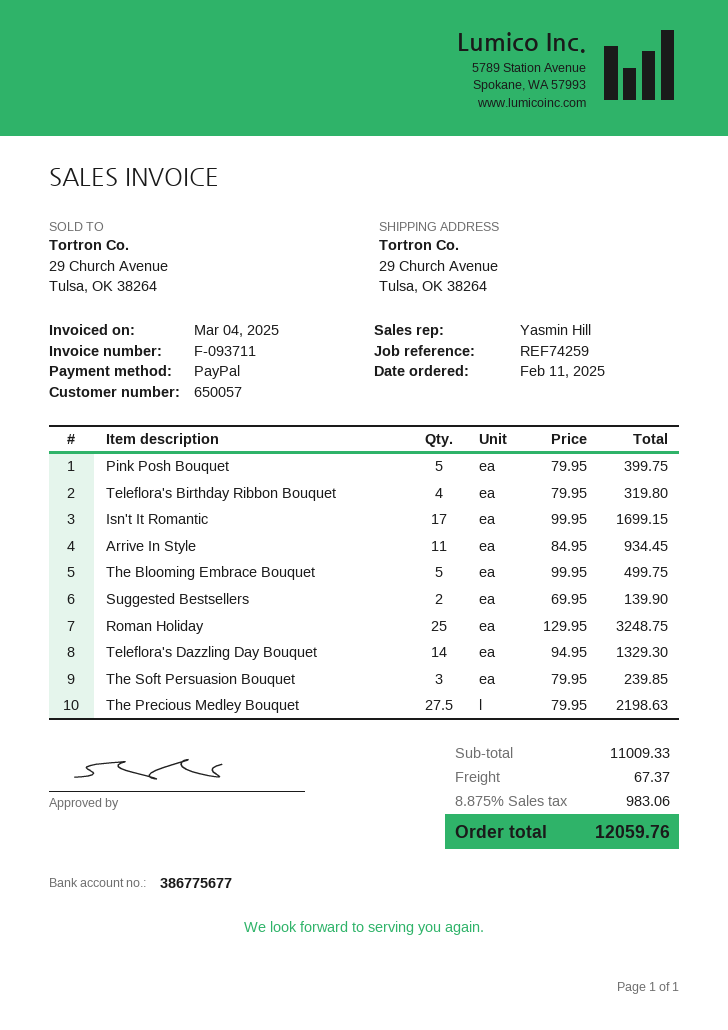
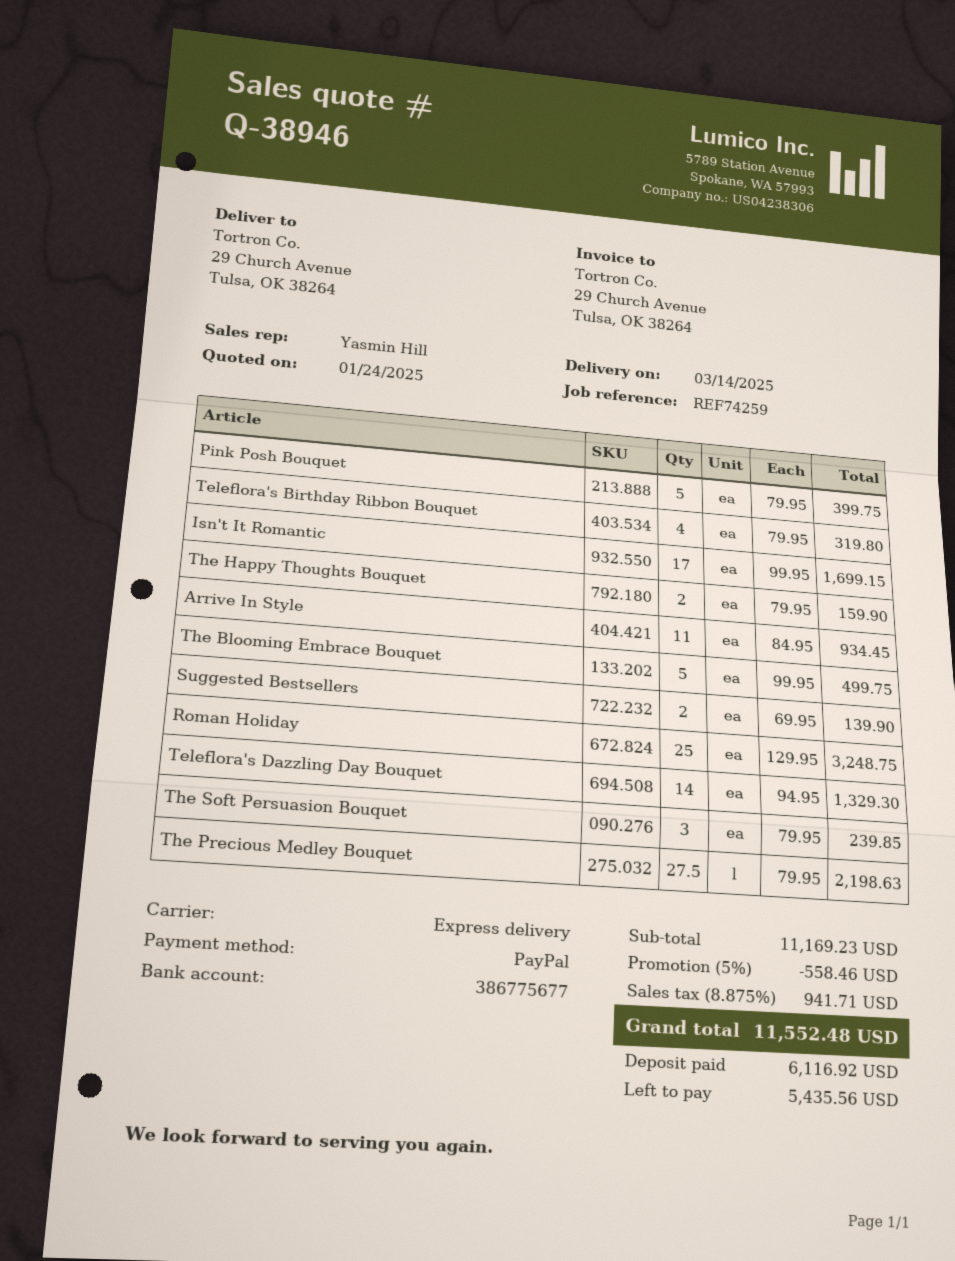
The Happy Thoughts Bouquet: none -> 2 x 79.95 = 159.90
subtotal: 11009.33 -> 11169.23
discount: none -> 5% = 558.46
shipping: 67.37 -> none
tax: 8.875% = 983.06 -> 8.875% = 941.71
total: 12059.76 -> 11552.48

